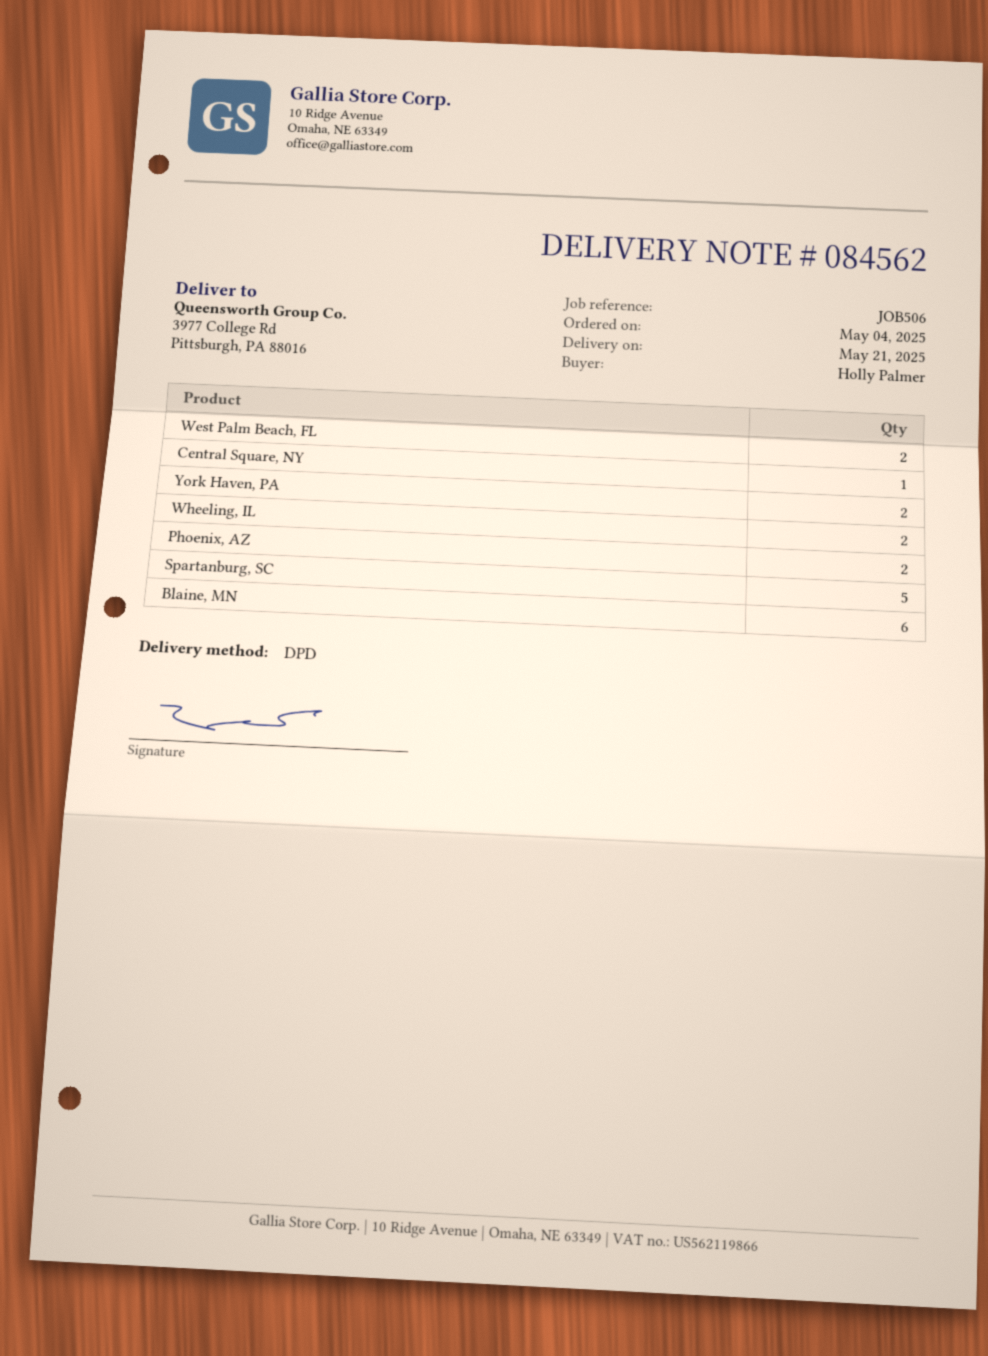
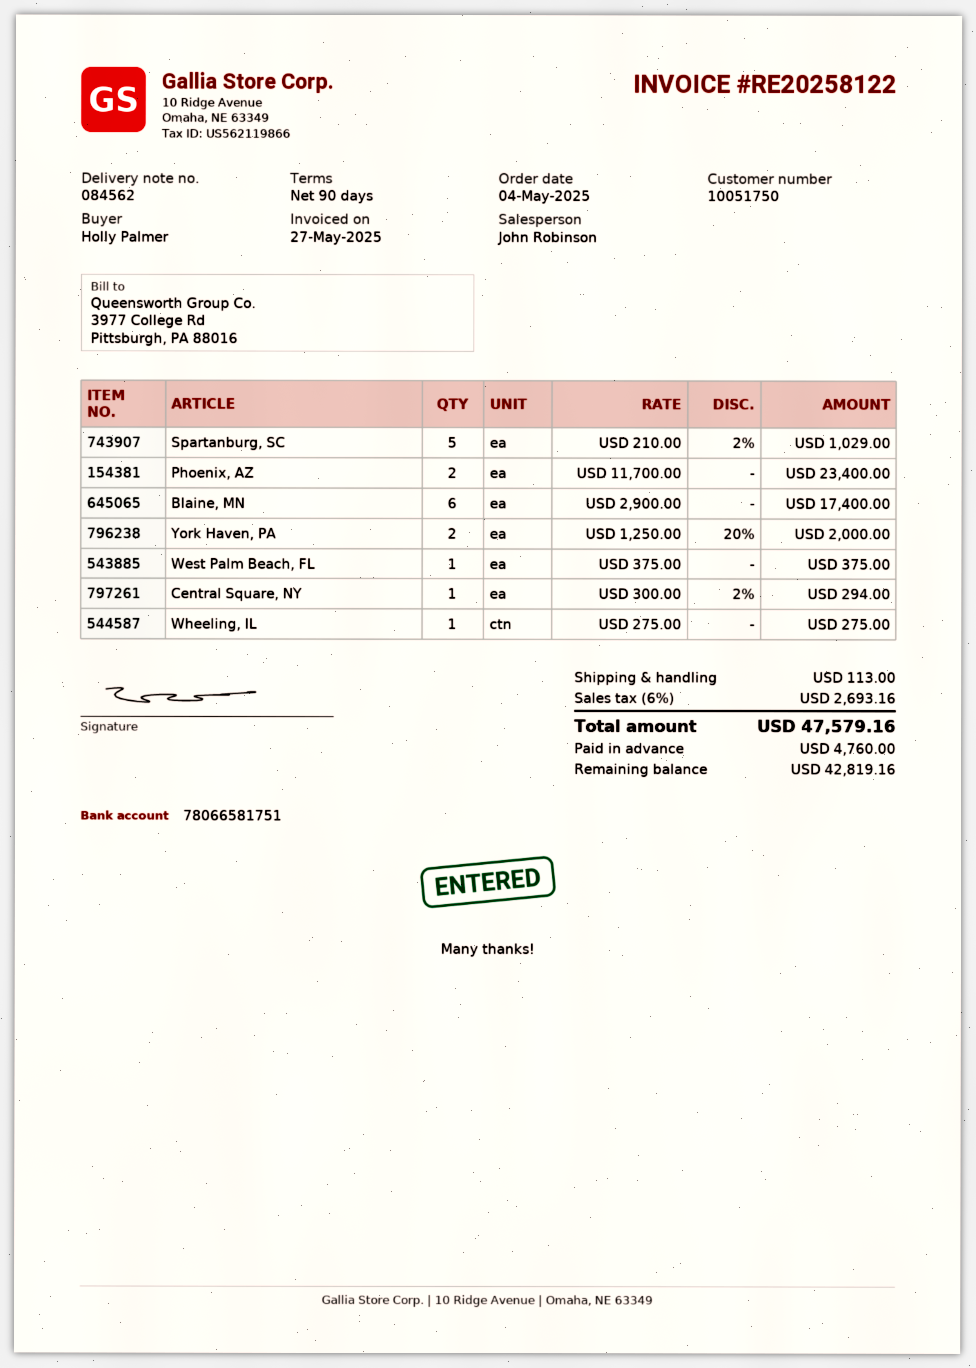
West Palm Beach, FL: 2 -> 1
Wheeling, IL: 2 -> 1

